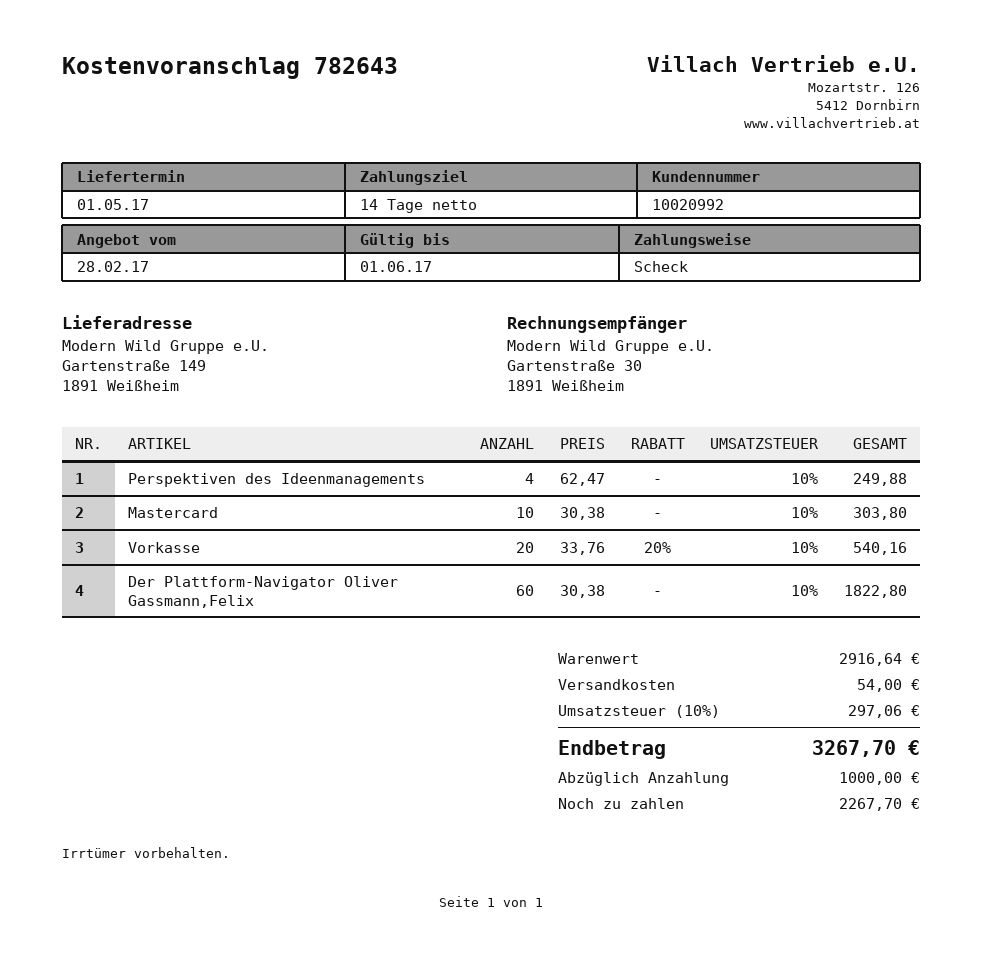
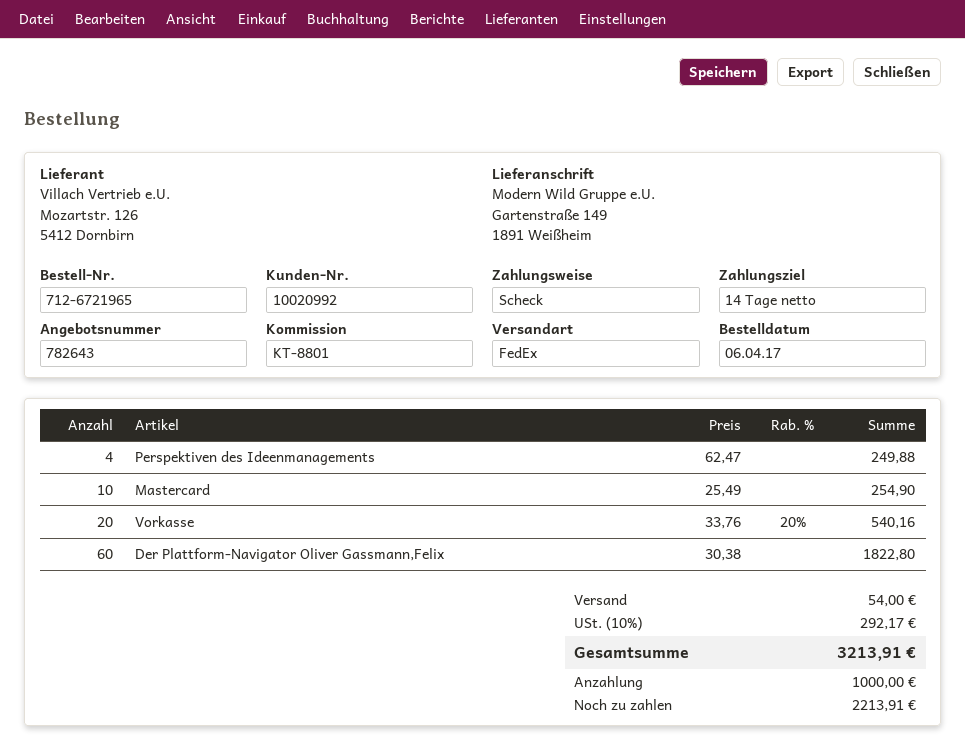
Mastercard: 10 x 30.38 = 303.80 -> 10 x 25.49 = 254.90
tax: 10% = 297.06 -> 10% = 292.17
total: 3267.70 -> 3213.91
balance: 2267.70 -> 2213.91

